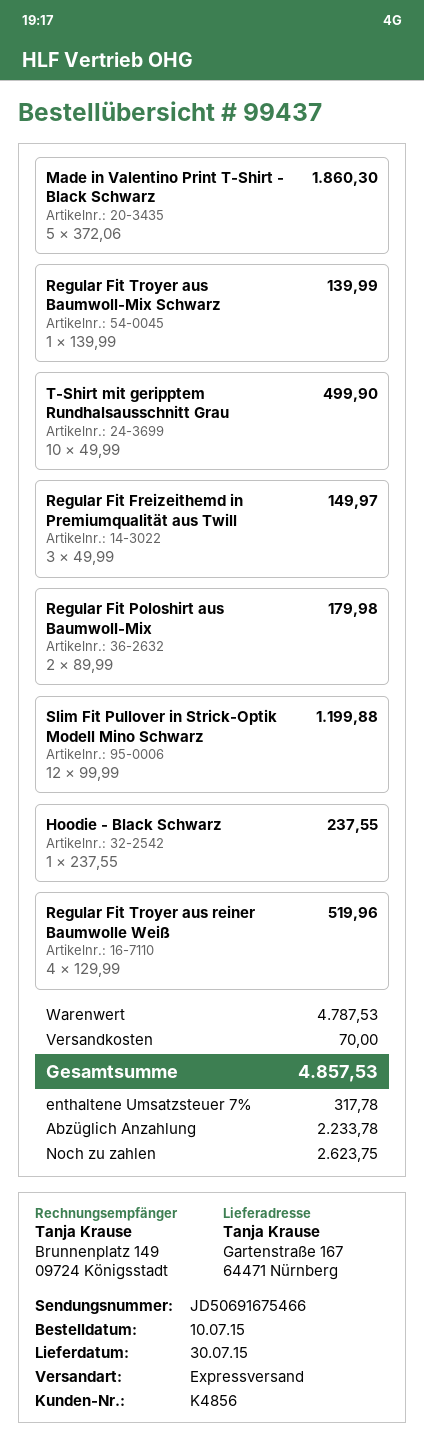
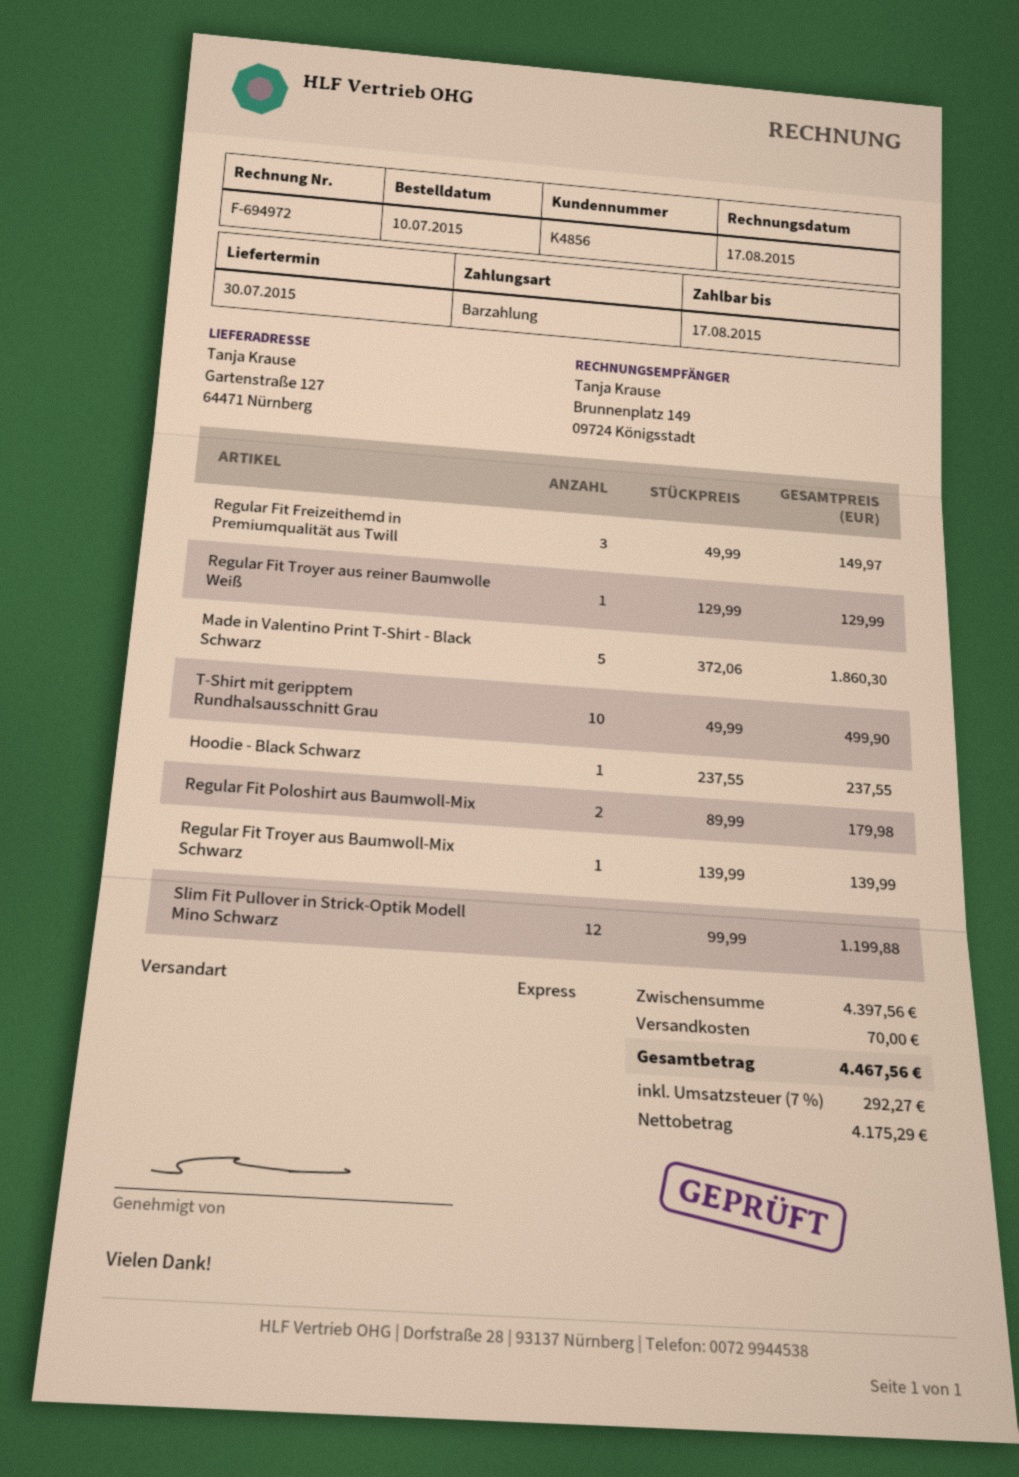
ship to: Gartenstraße 167, 64471 Nürnberg -> Gartenstraße 127, 64471 Nürnberg
Regular Fit Troyer aus reiner Baumwolle Weiß: 4 x 129.99 = 519.96 -> 1 x 129.99 = 129.99
subtotal: 4787.53 -> 4397.56
tax: 7% = 317.78 -> 7% = 292.27
total: 4857.53 -> 4467.56

